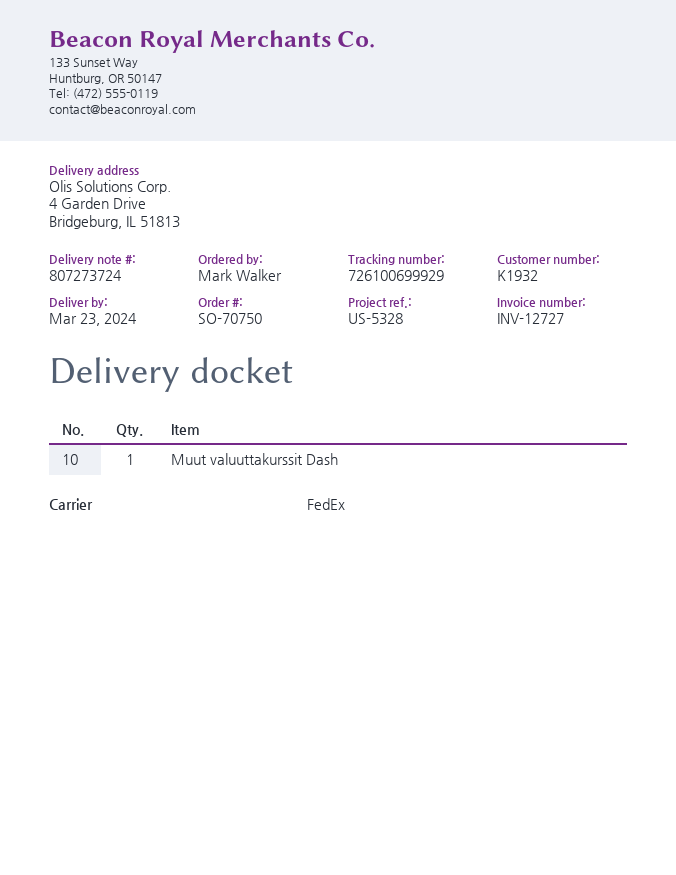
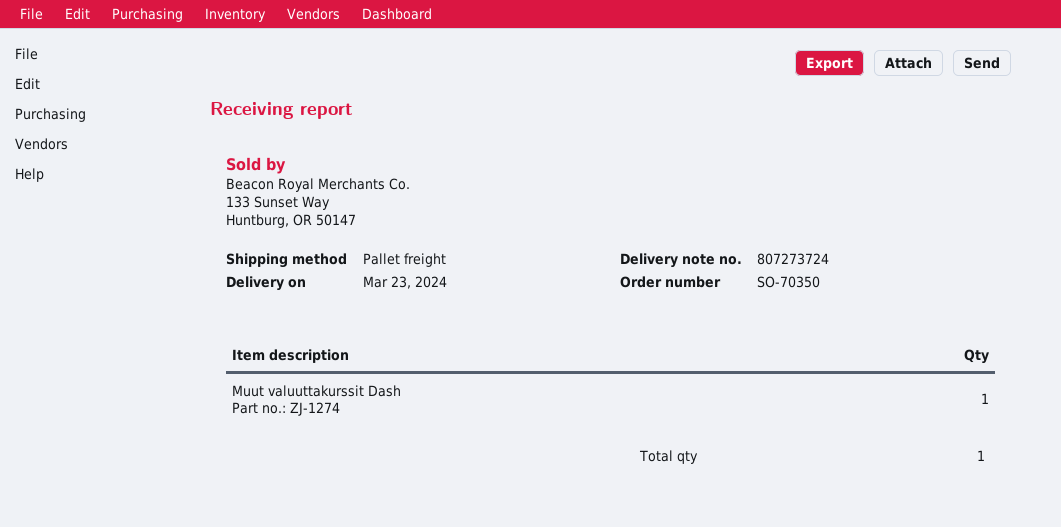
order number: SO-70750 -> SO-70350
shipping method: FedEx -> pallet freight

